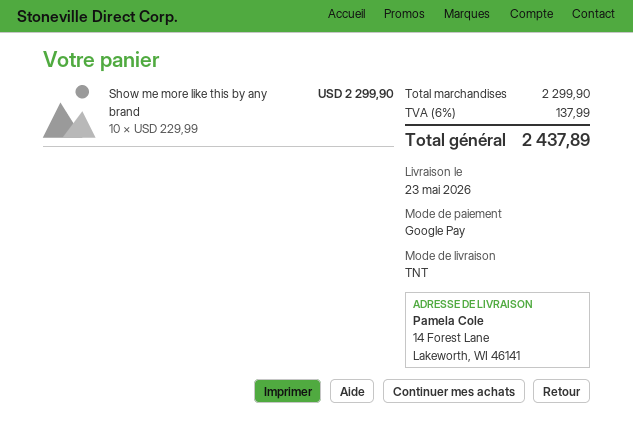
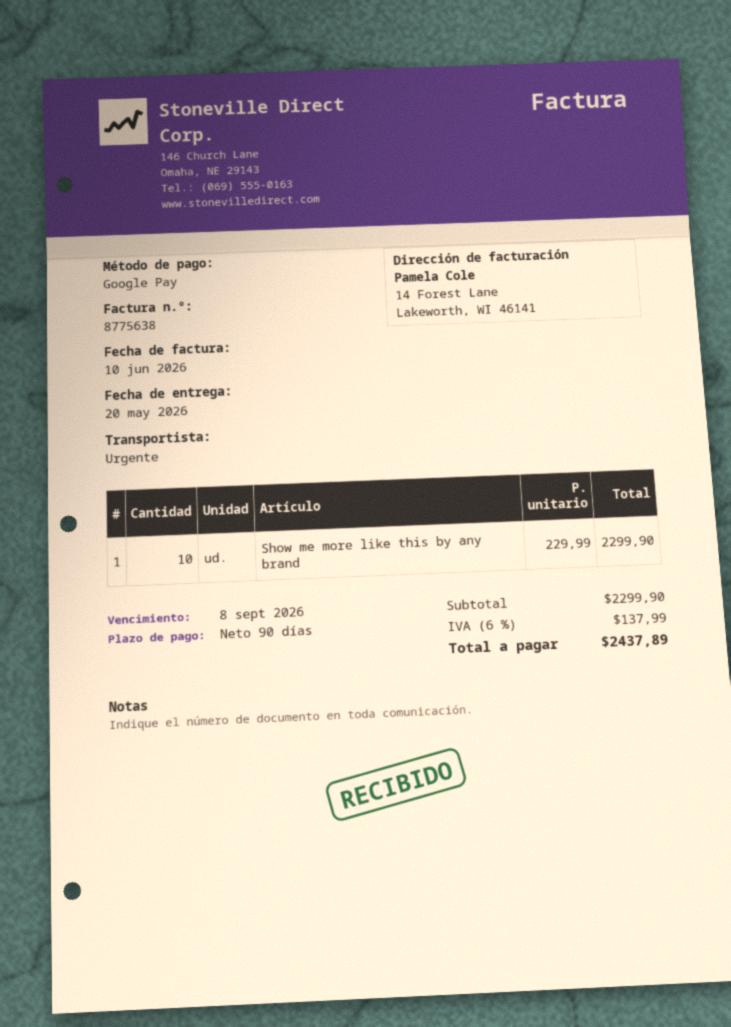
delivery date: 2026-05-23 -> 2026-05-20
shipping method: TNT -> express

